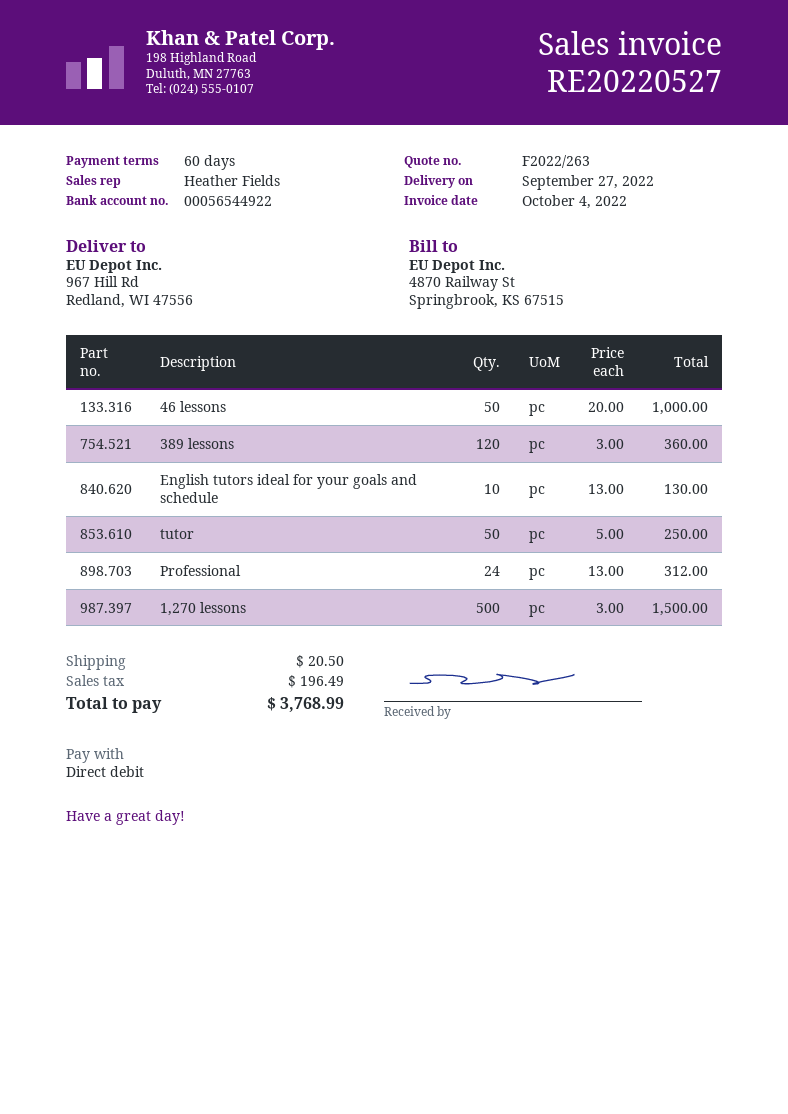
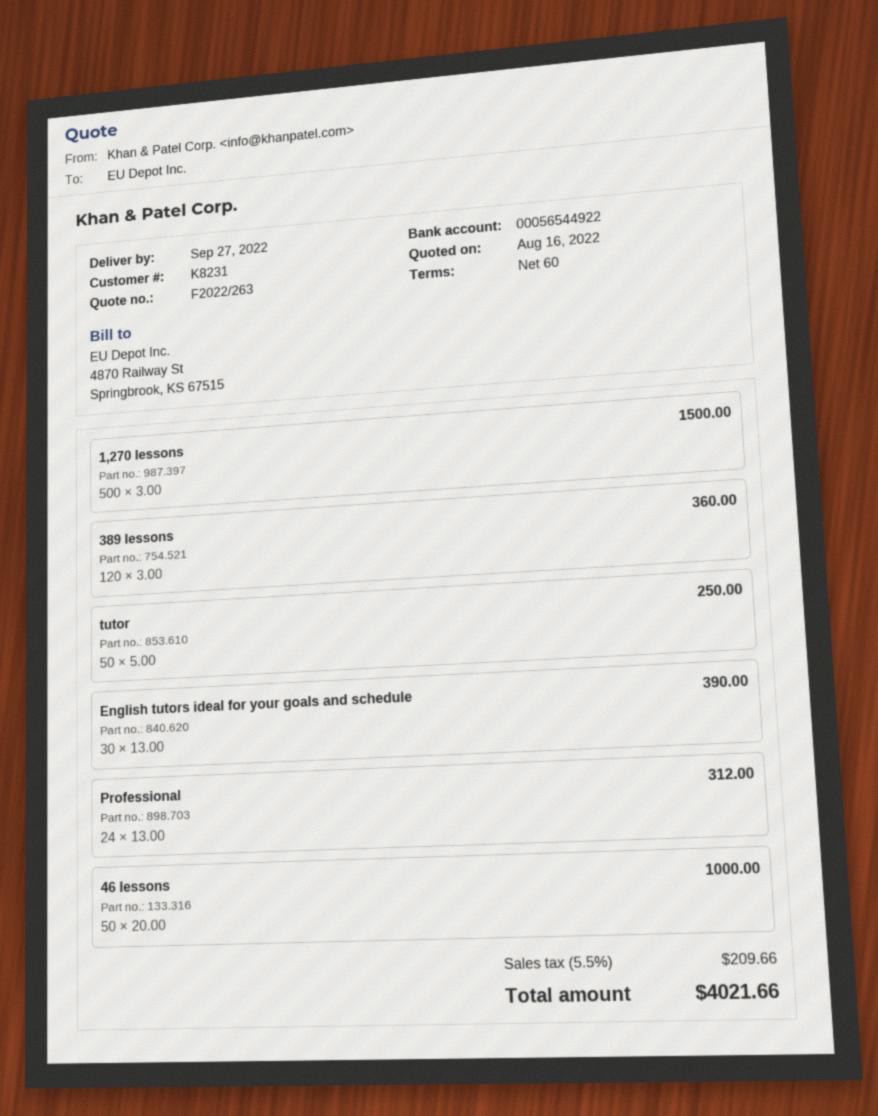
English tutors ideal for your goals and schedule: 10 x 13.00 = 130.00 -> 30 x 13.00 = 390.00
shipping: 20.50 -> none
tax: 196.49 -> 209.66
total: 3768.99 -> 4021.66

